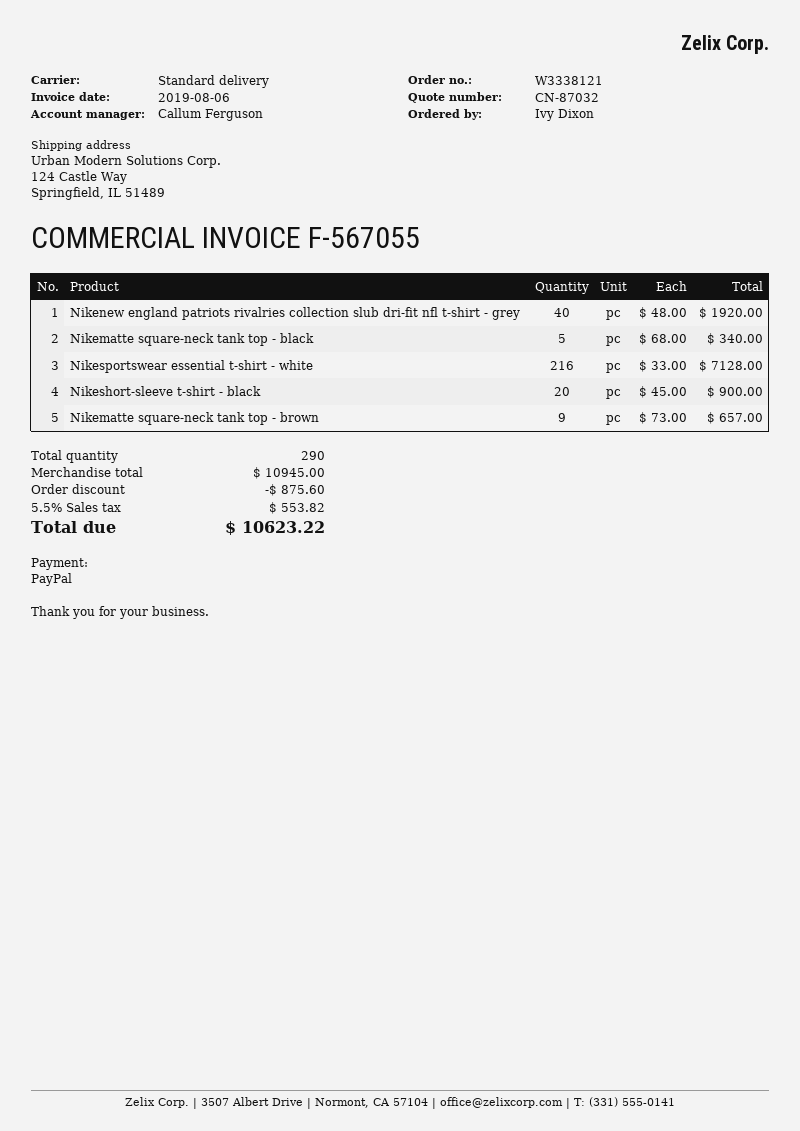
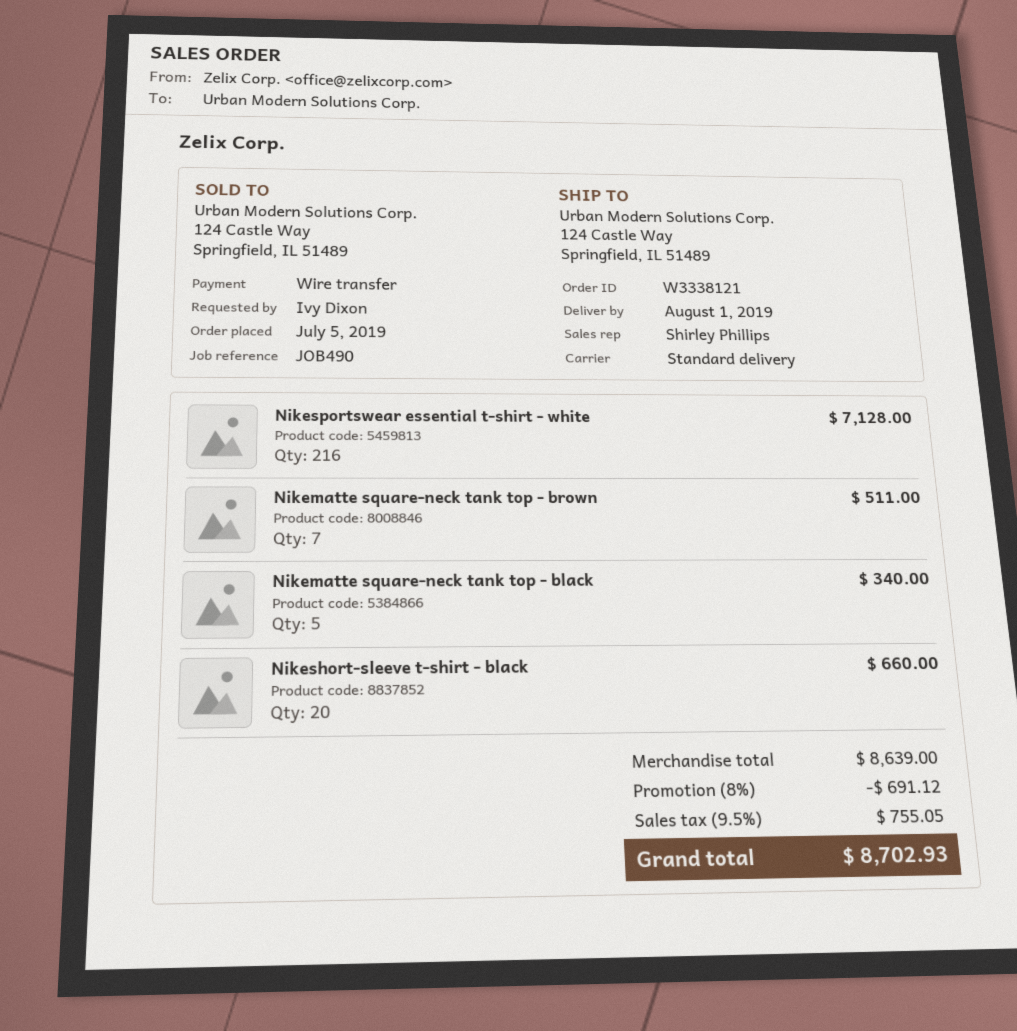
sales rep: Callum Ferguson -> Shirley Phillips
payment method: PayPal -> bank transfer
Nikenew england patriots rivalries collection slub dri-fit nfl t-shirt - grey: 40 for 1920.00 -> none
Nikeshort-sleeve t-shirt - black: 20 for 900.00 -> 20 for 660.00
Nikematte square-neck tank top - brown: 9 for 657.00 -> 7 for 511.00
subtotal: 10945.00 -> 8639.00
discount: 875.60 -> 691.12
tax: 5.5% = 553.82 -> 9.5% = 755.05
total: 10623.22 -> 8702.93

